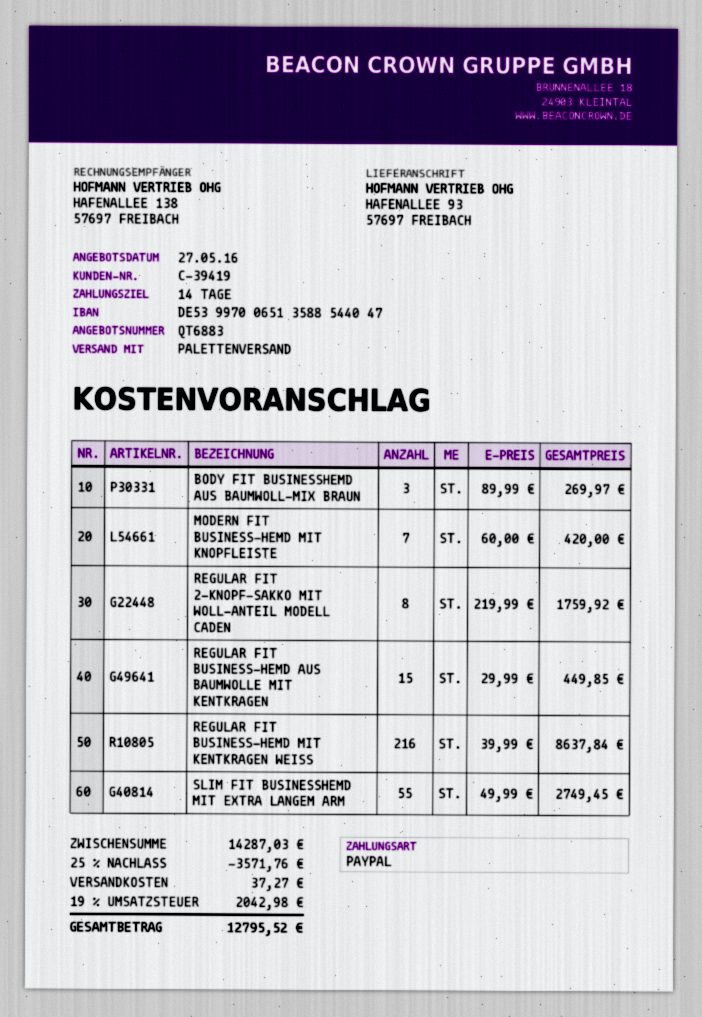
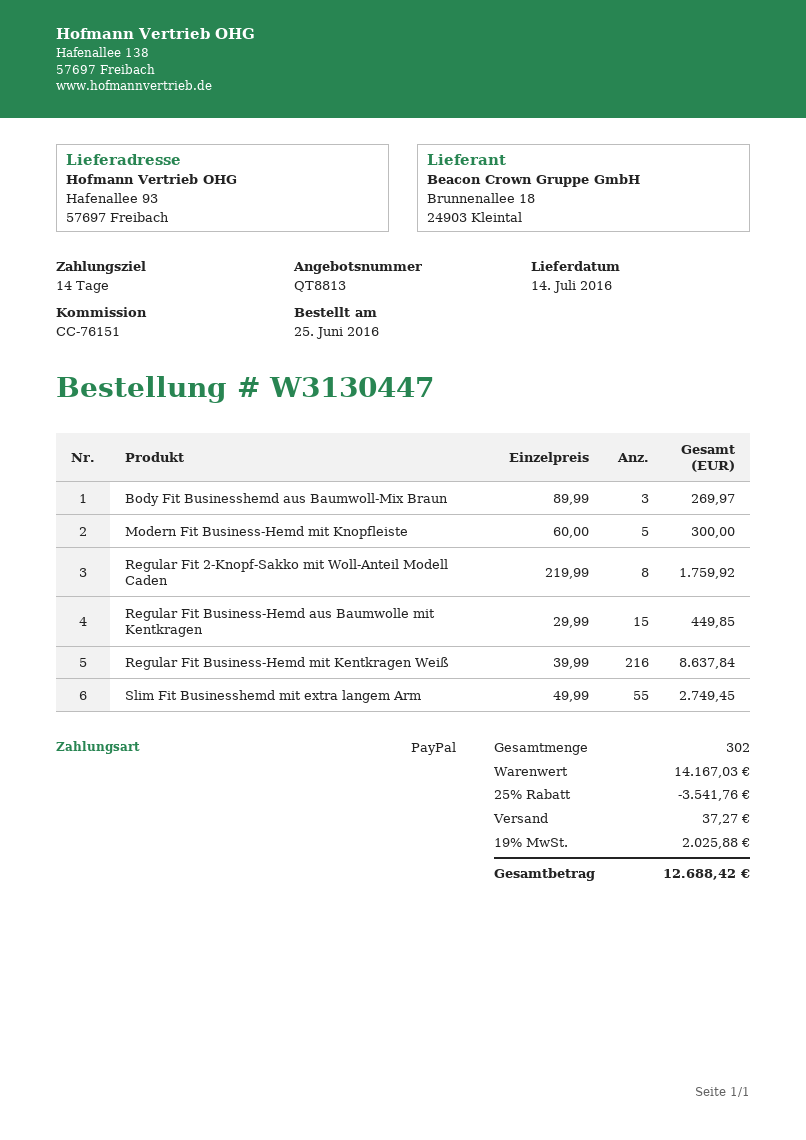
quote number: QT6883 -> QT8813
MODERN FIT BUSINESS-HEMD MIT KNOPFLEISTE: 7 x 60.00 = 420.00 -> 5 x 60.00 = 300.00
subtotal: 14287.03 -> 14167.03
discount: 25% = 3571.76 -> 25% = 3541.76
tax: 19% = 2042.98 -> 19% = 2025.88
total: 12795.52 -> 12688.42

